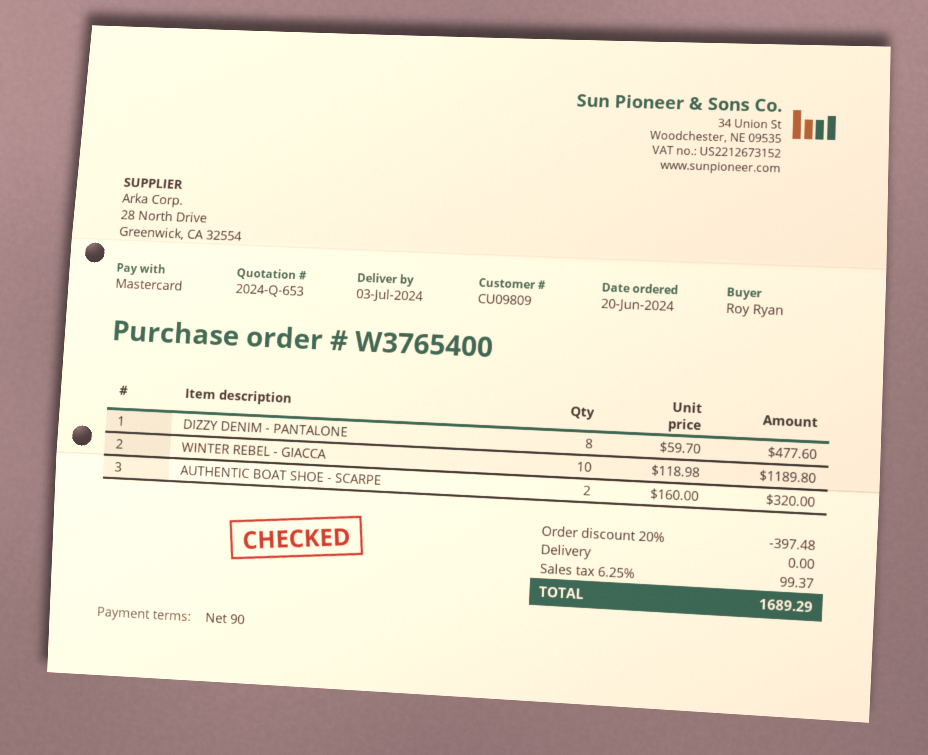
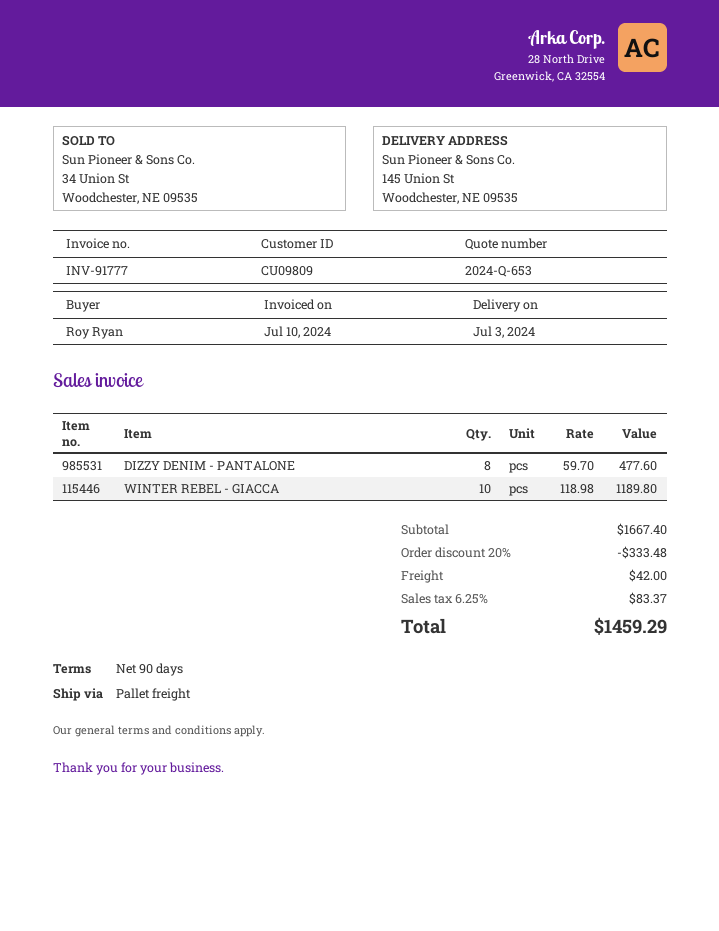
AUTHENTIC BOAT SHOE - SCARPE: 2 x 160.00 = 320.00 -> none
discount: 20% = 397.48 -> 20% = 333.48
shipping: 0.00 -> 42.00
tax: 6.25% = 99.37 -> 6.25% = 83.37
total: 1689.29 -> 1459.29

